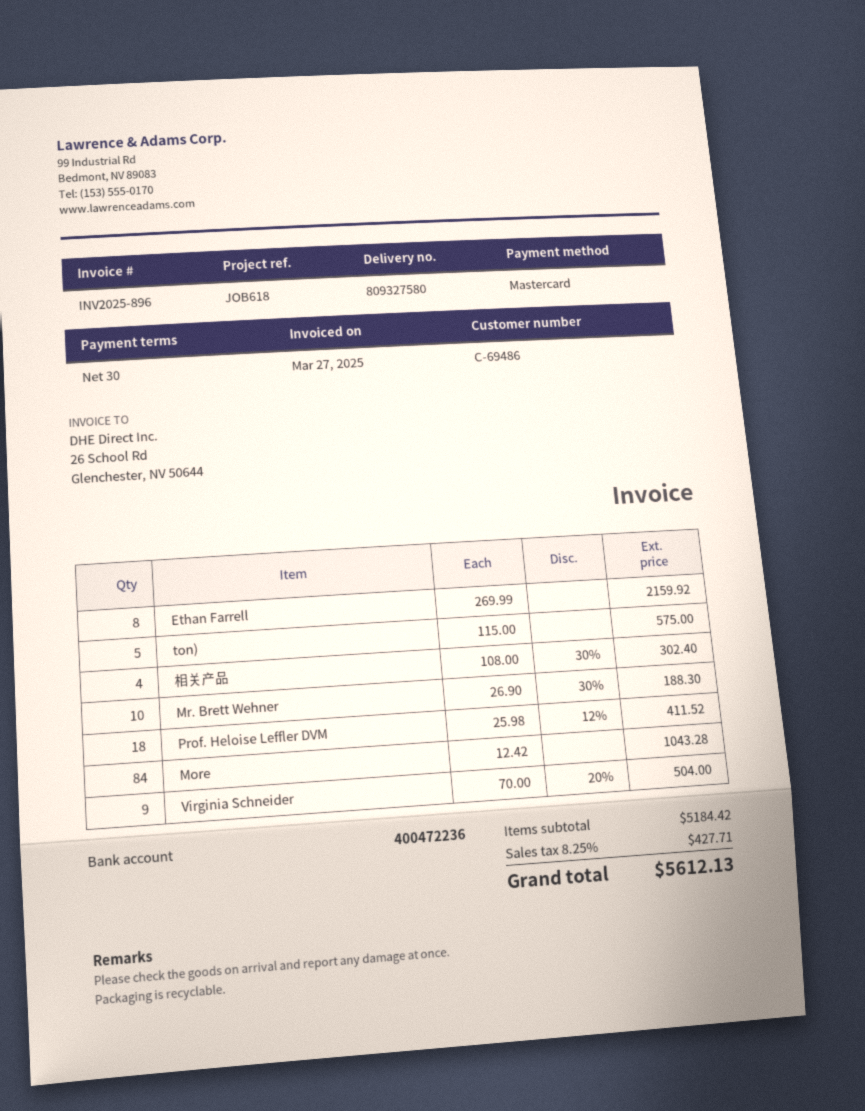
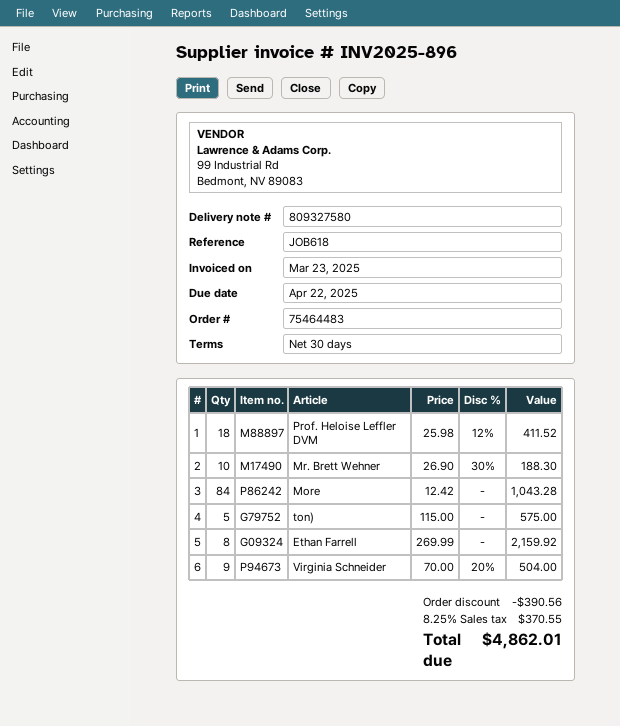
invoice date: 2025-03-27 -> 2025-03-23
相关产品: 4 x 108.00 - 30% = 302.40 -> none
discount: none -> 390.56
tax: 8.25% = 427.71 -> 8.25% = 370.55
total: 5612.13 -> 4862.01

